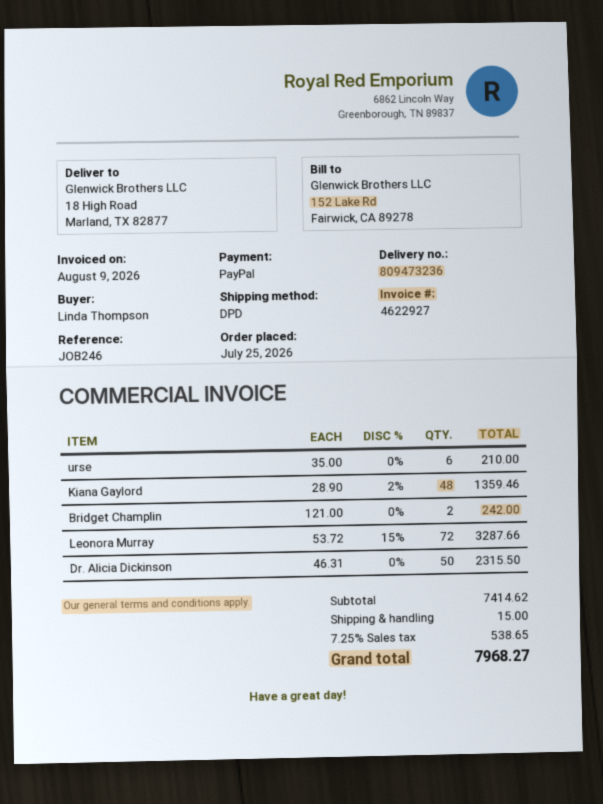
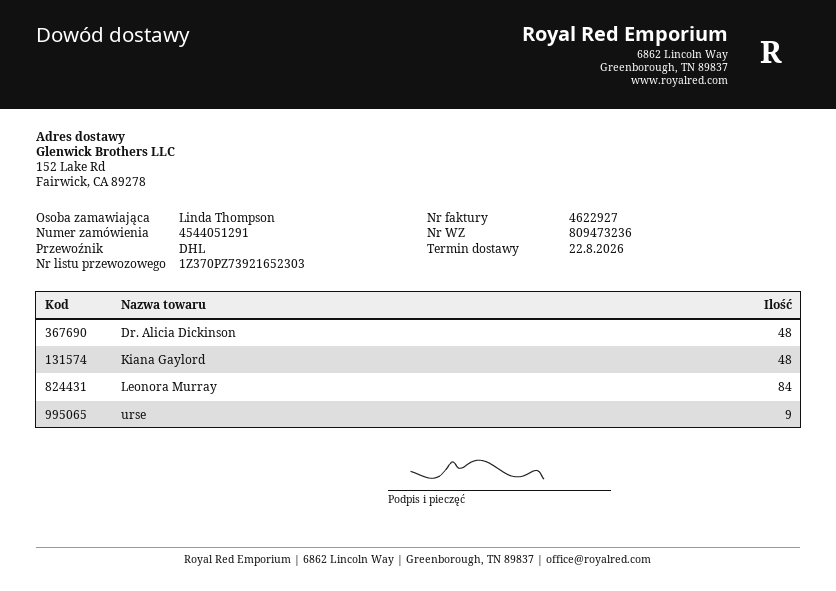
shipping method: DPD -> DHL
ship to: 18 High Road, Marland, TX 82877 -> 152 Lake Rd, Fairwick, CA 89278
urse: 6 -> 9
Bridget Champlin: 2 -> none
Leonora Murray: 72 -> 84
Dr. Alicia Dickinson: 50 -> 48

